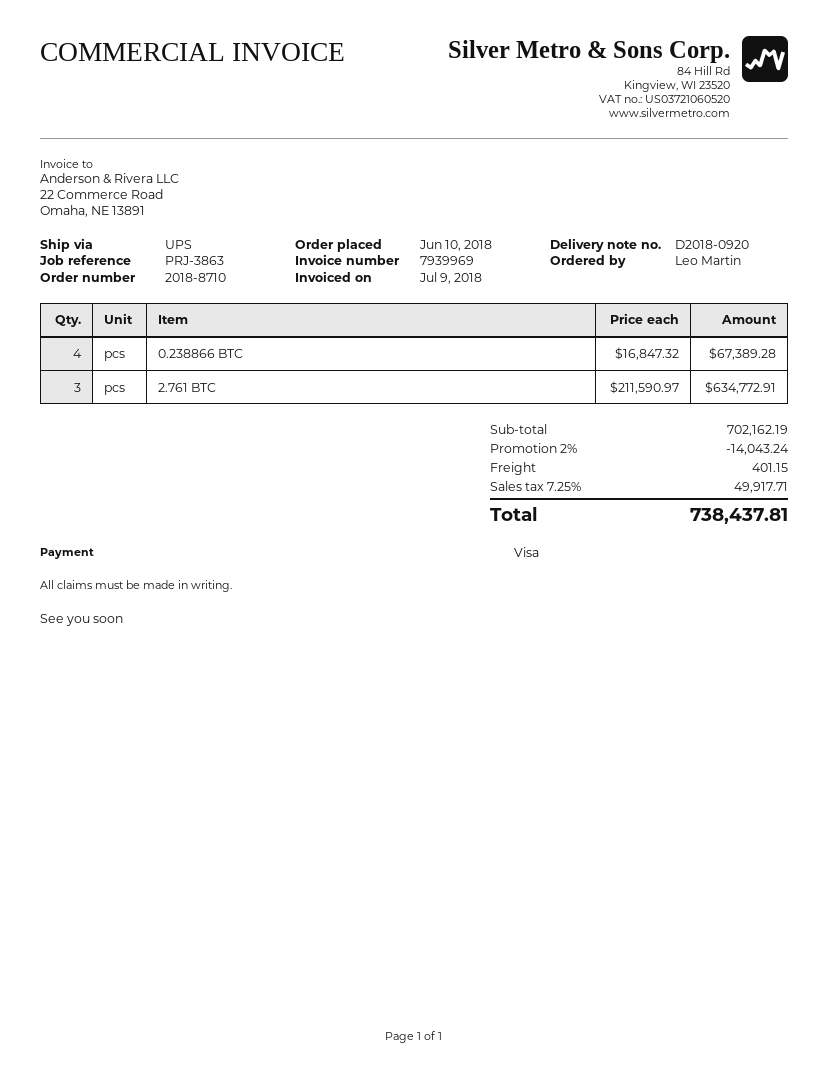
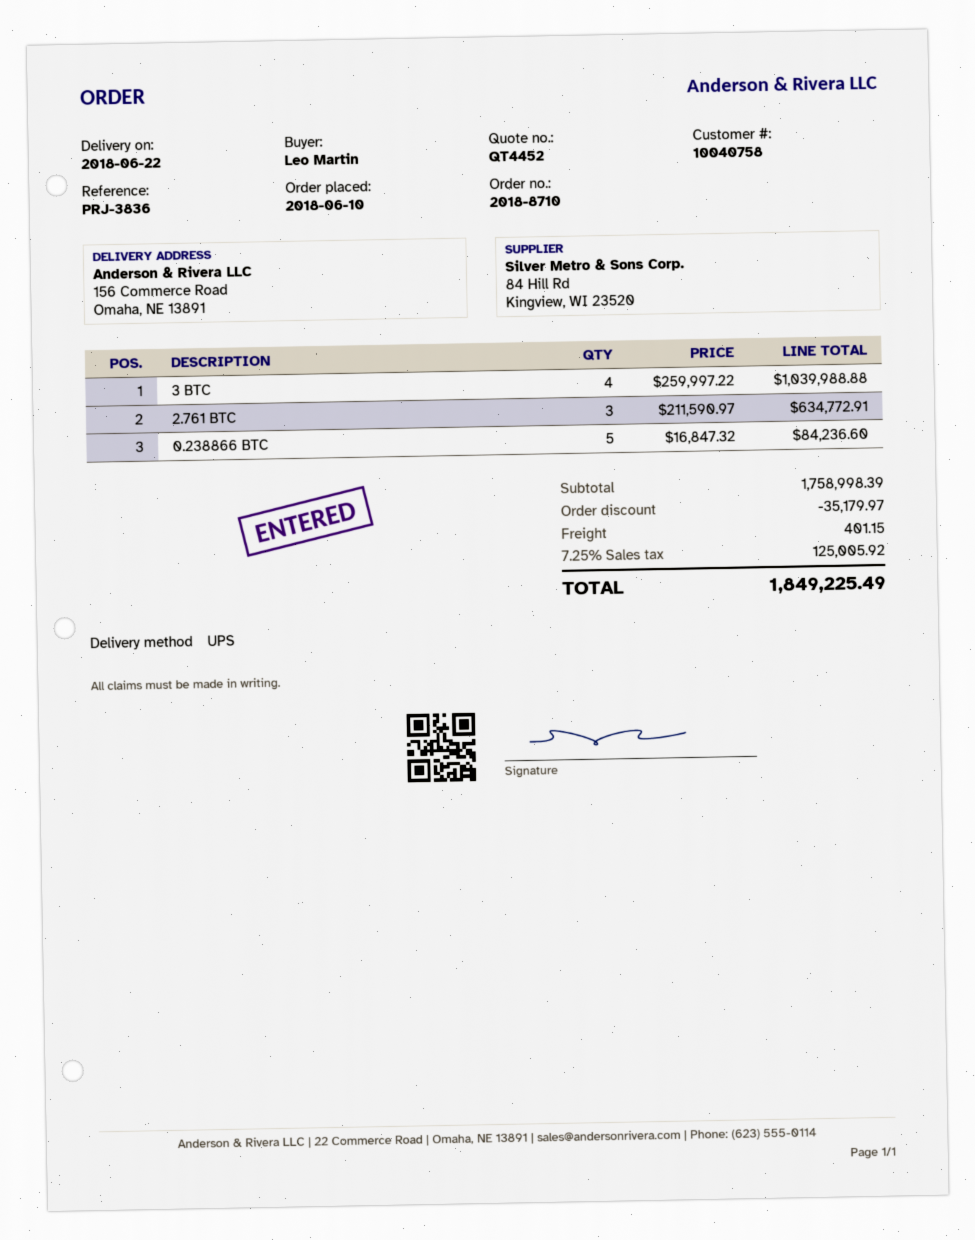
reference: PRJ-3863 -> PRJ-3836
0.238866 BTC: 4 x 16847.32 = 67389.28 -> 5 x 16847.32 = 84236.60
3 BTC: none -> 4 x 259997.22 = 1039988.88
subtotal: 702162.19 -> 1758998.39
discount: 14043.24 -> 35179.97
tax: 7.25% = 49917.71 -> 7.25% = 125005.92
total: 738437.81 -> 1849225.49

